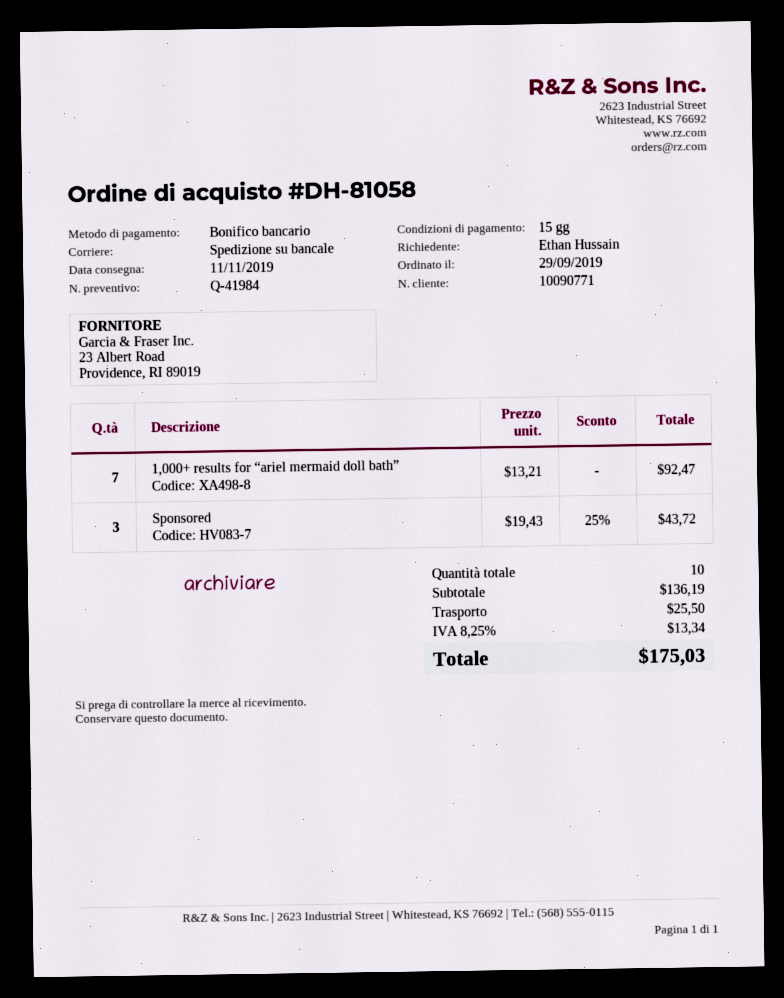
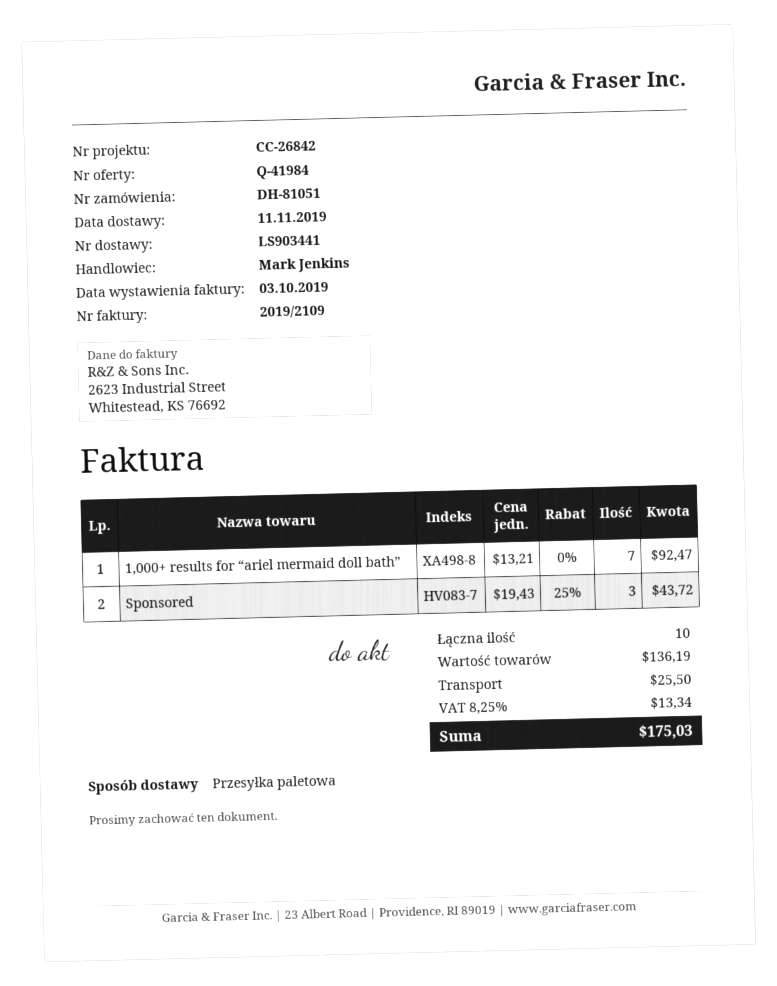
order number: DH-81058 -> DH-81051

